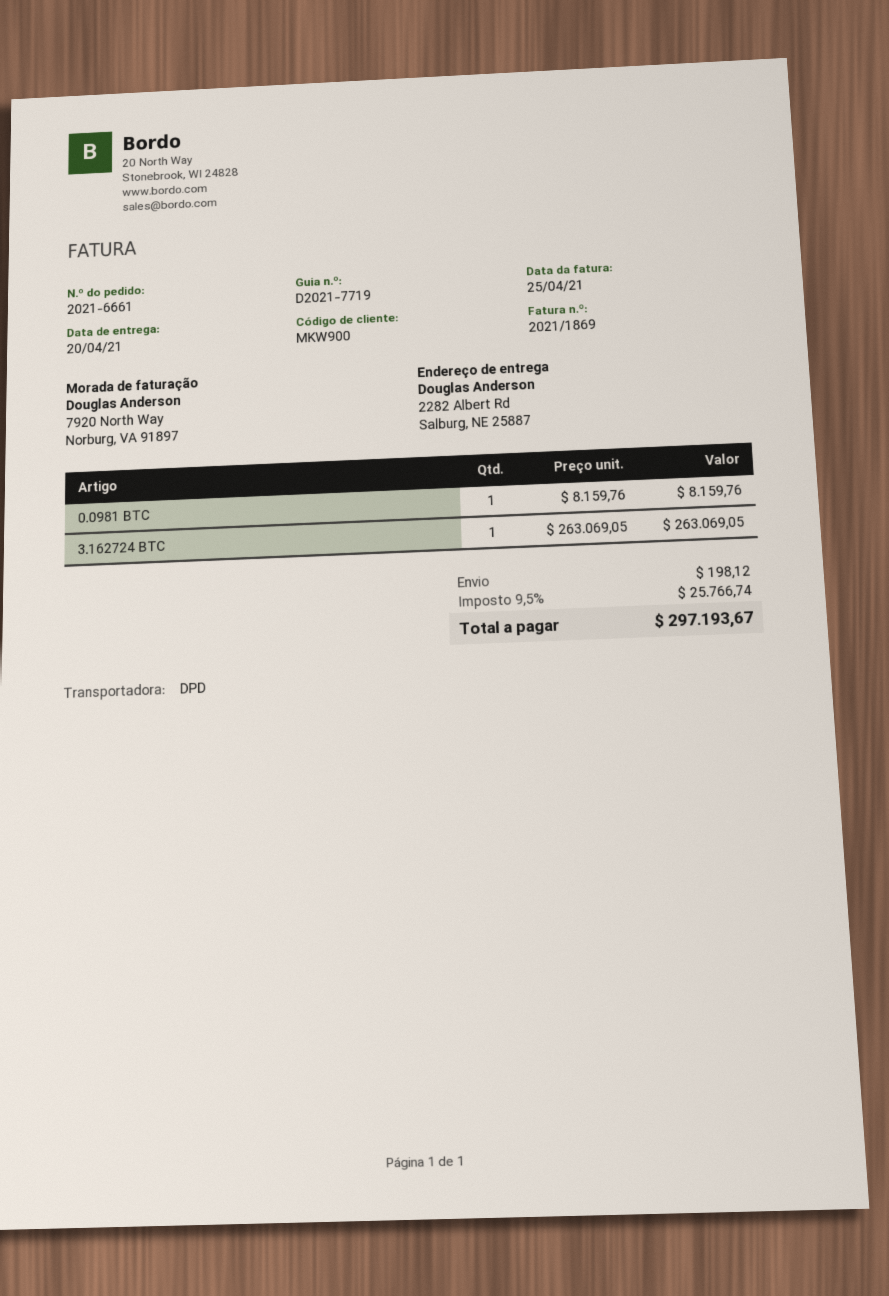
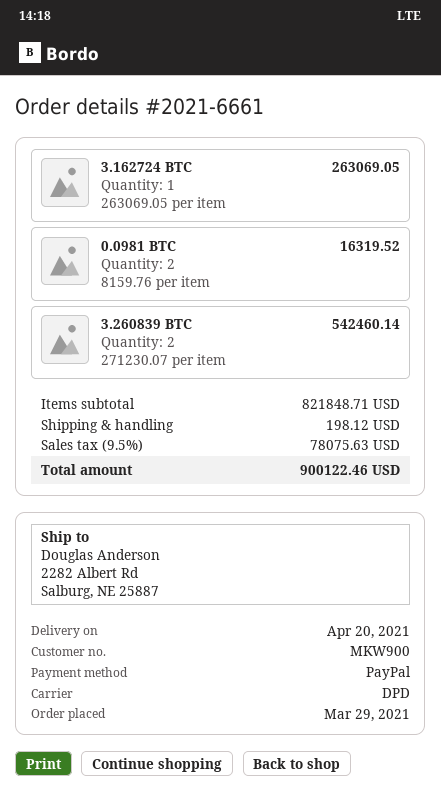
0.0981 BTC: 1 x 8159.76 = 8159.76 -> 2 x 8159.76 = 16319.52
3.260839 BTC: none -> 2 x 271230.07 = 542460.14
tax: 9.5% = 25766.74 -> 9.5% = 78075.63
total: 297193.67 -> 900122.46

